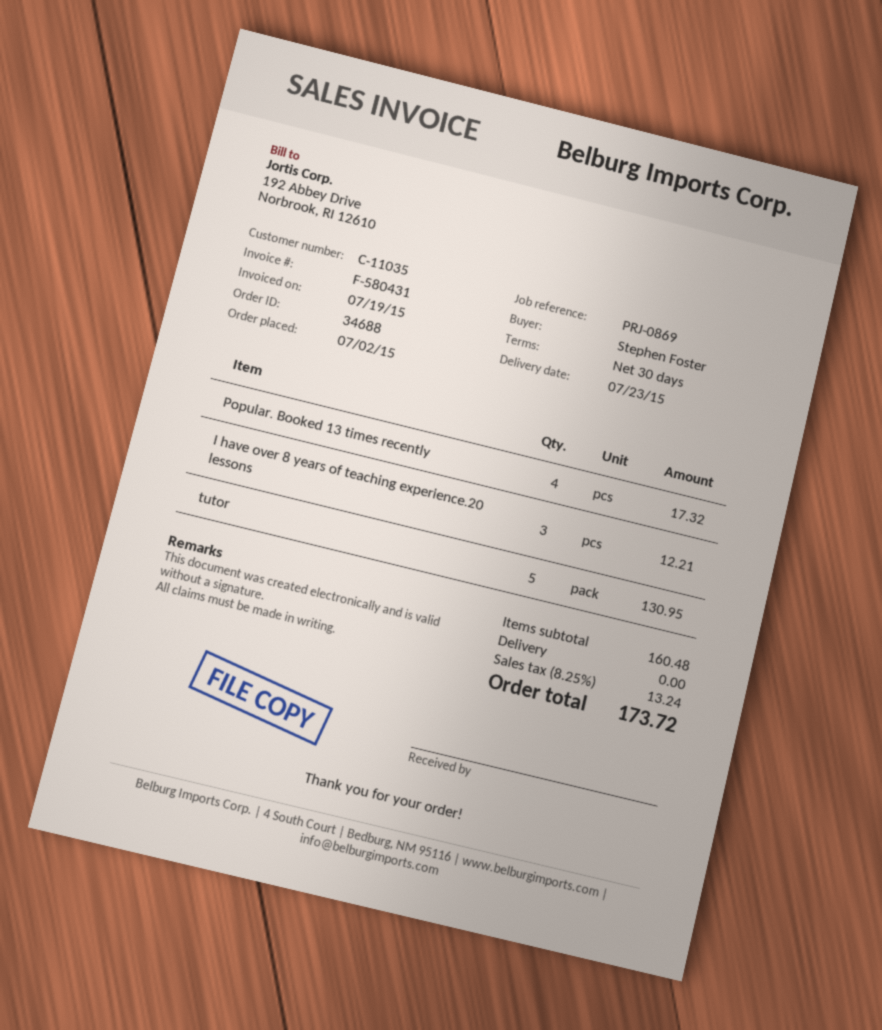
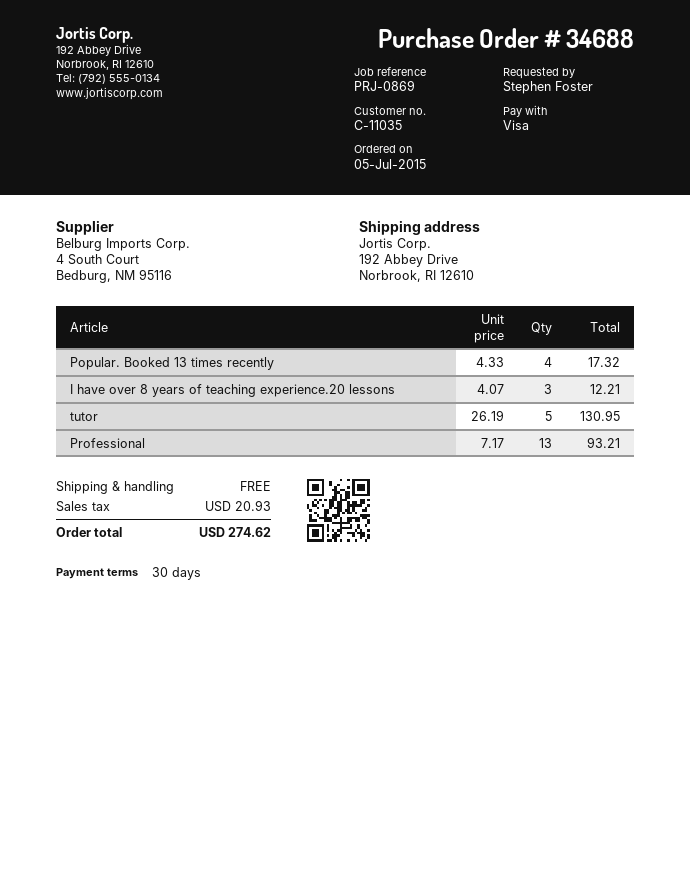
order date: 2015-07-02 -> 2015-07-05
Professional: none -> 13 for 93.21
tax: 13.24 -> 20.93
total: 173.72 -> 274.62

